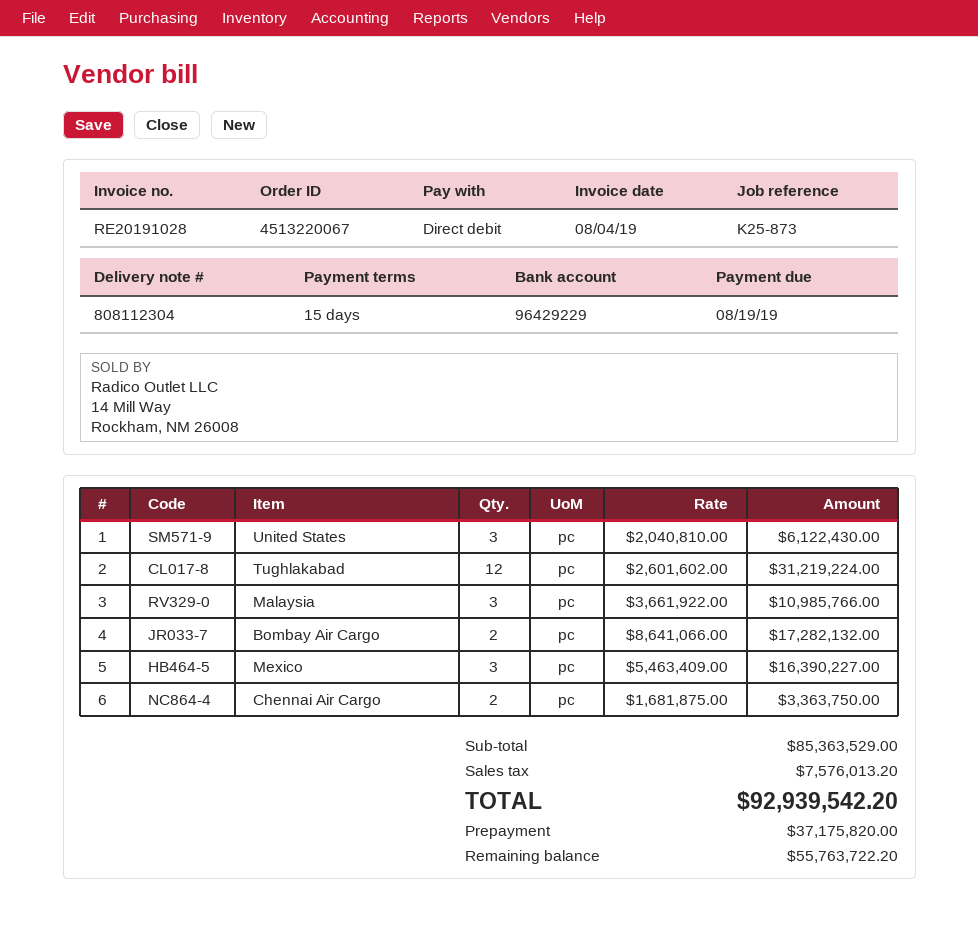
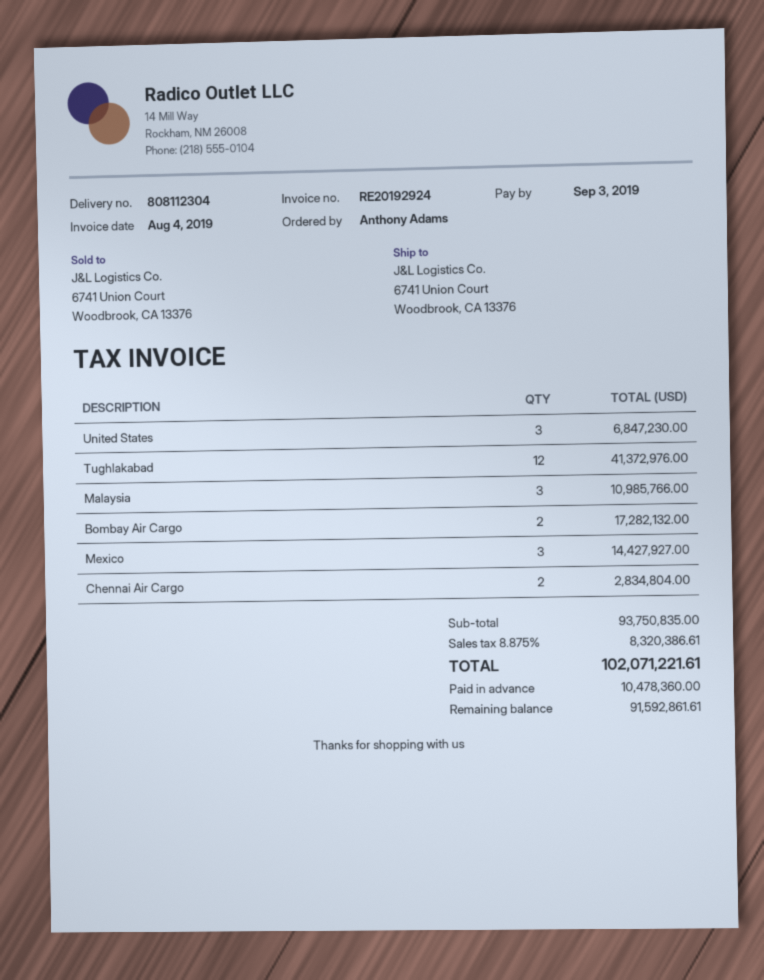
invoice number: RE20191028 -> RE20192924
due date: 2019-08-19 -> 2019-09-03
United States: 3 for 6122430.00 -> 3 for 6847230.00
Tughlakabad: 12 for 31219224.00 -> 12 for 41372976.00
Mexico: 3 for 16390227.00 -> 3 for 14427927.00
Chennai Air Cargo: 2 for 3363750.00 -> 2 for 2834804.00
subtotal: 85363529.00 -> 93750835.00
tax: 7576013.20 -> 8320386.61
total: 92939542.20 -> 102071221.61
deposit: 37175820.00 -> 10478360.00
balance: 55763722.20 -> 91592861.61

